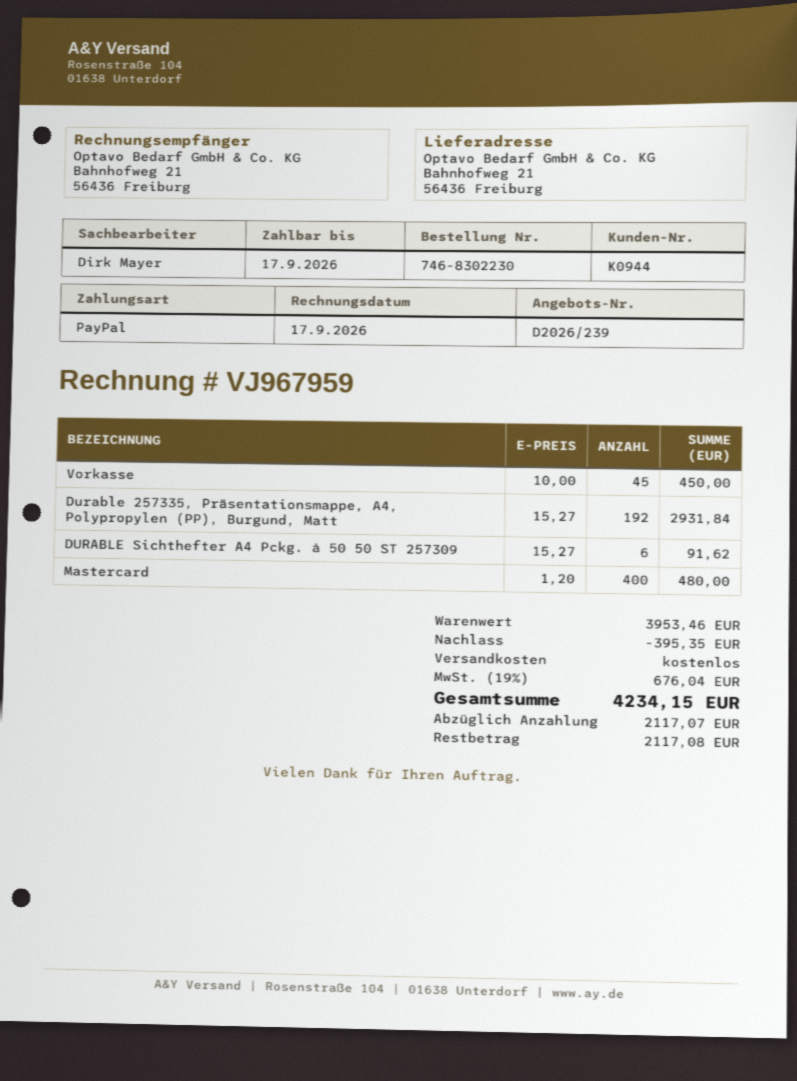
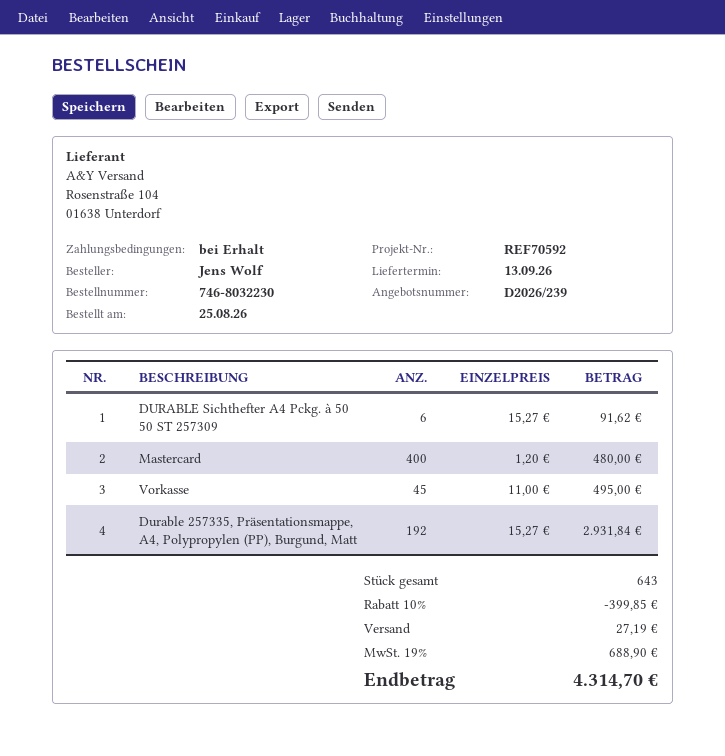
order number: 746-8302230 -> 746-8032230
Vorkasse: 45 x 10.00 = 450.00 -> 45 x 11.00 = 495.00
discount: 395.35 -> 399.85
shipping: 0.00 -> 27.19
tax: 19% = 676.04 -> 19% = 688.90
total: 4234.15 -> 4314.70

